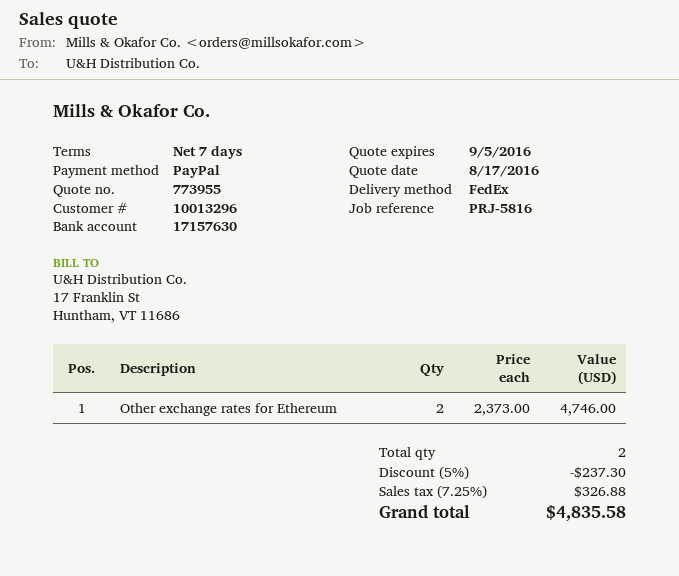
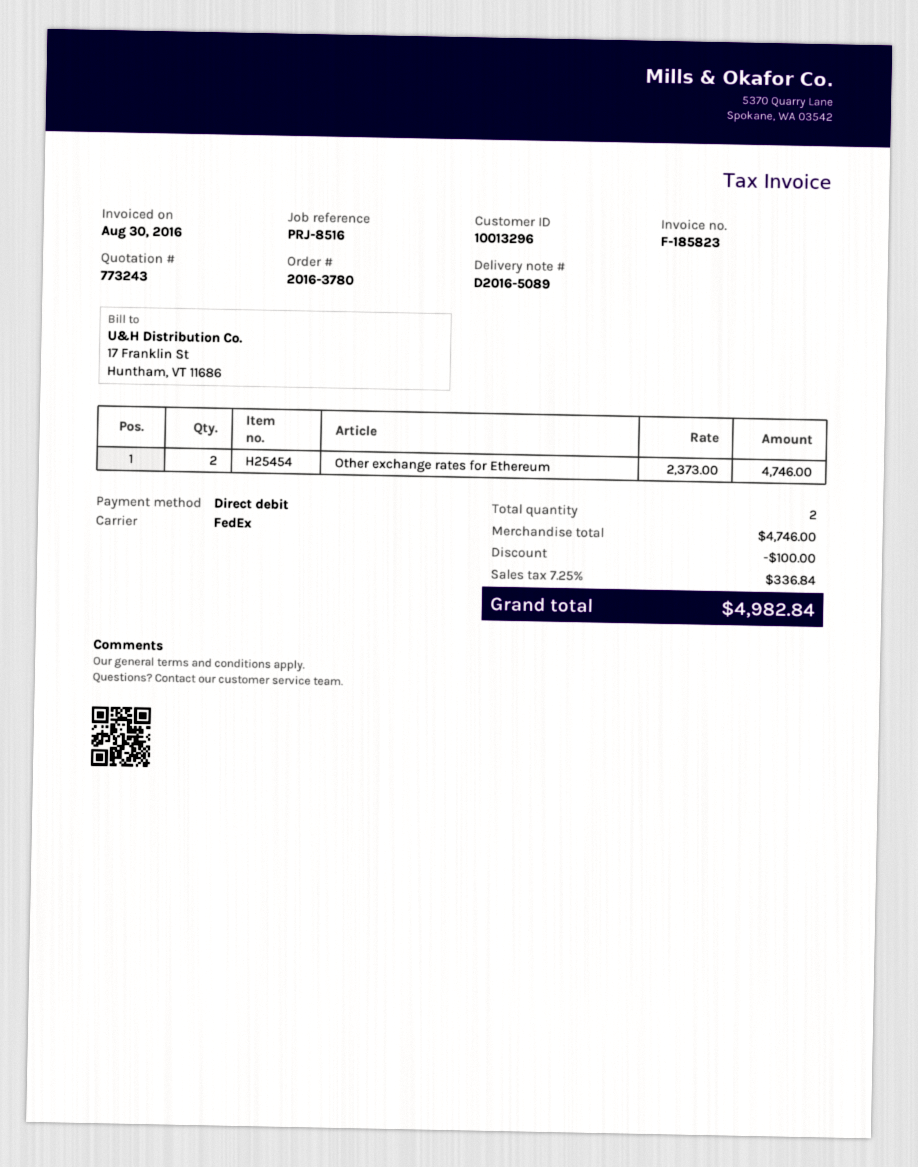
quote number: 773955 -> 773243
reference: PRJ-5816 -> PRJ-8516
payment method: PayPal -> direct debit
discount: 237.30 -> 100.00
tax: 7.25% = 326.88 -> 7.25% = 336.84
total: 4835.58 -> 4982.84

